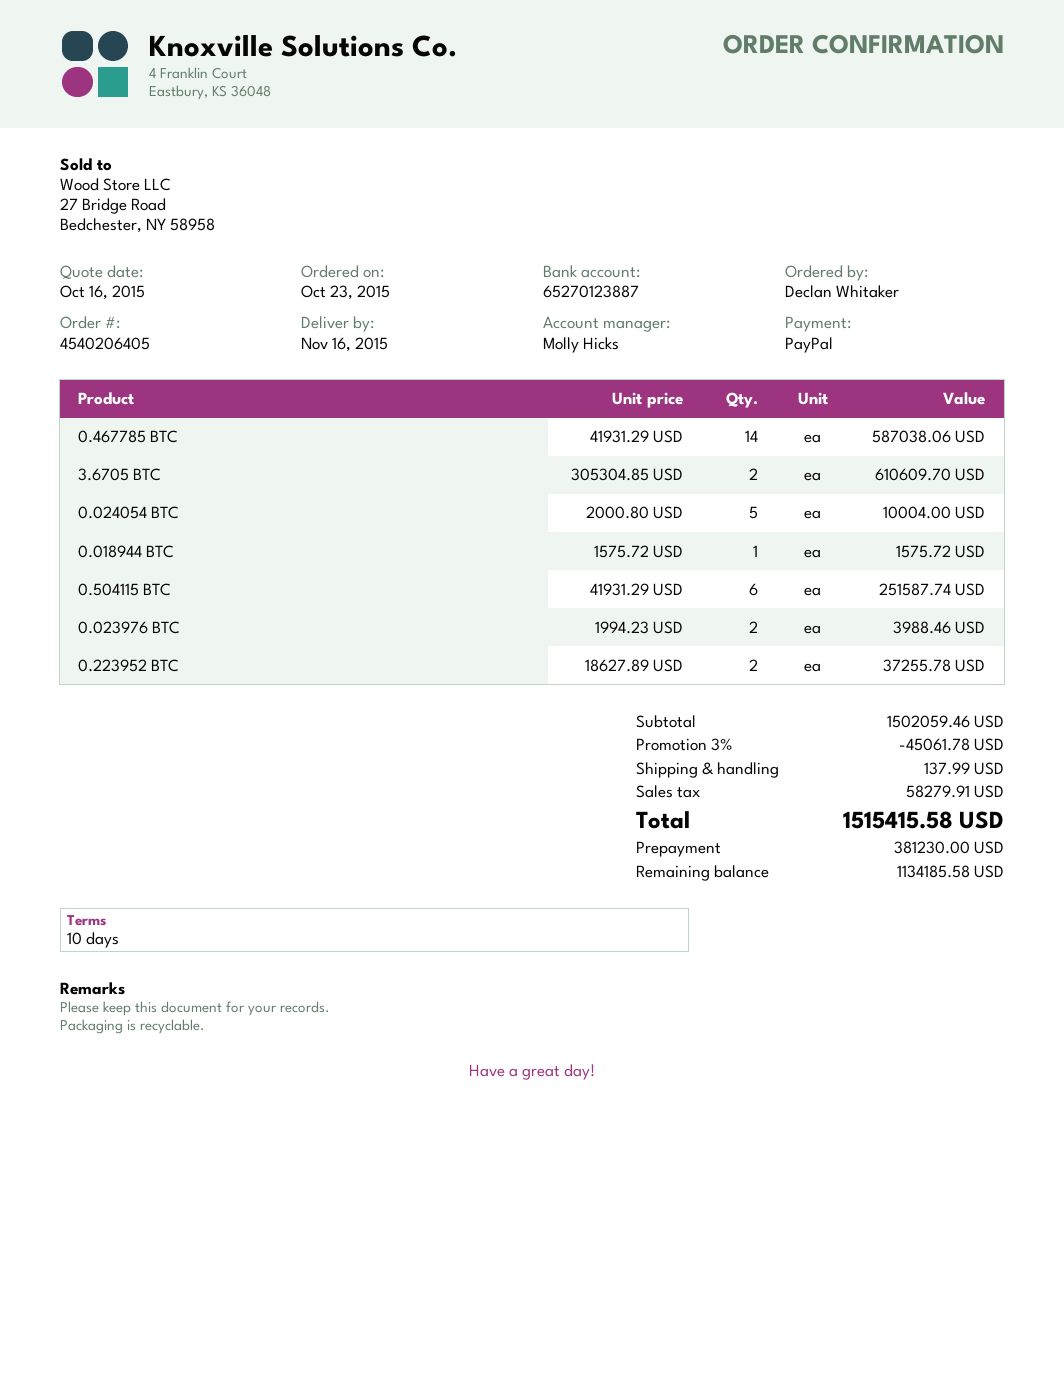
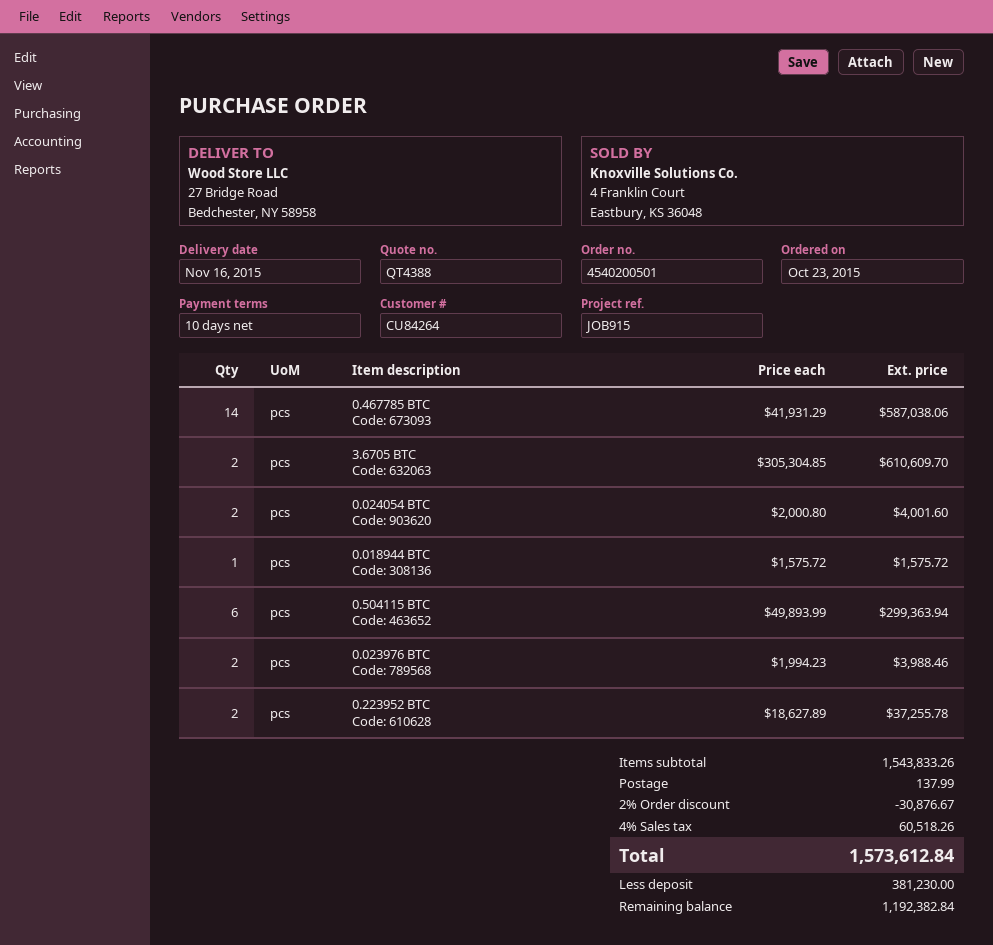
order number: 4540206405 -> 4540200501
0.024054 BTC: 5 x 2000.80 = 10004.00 -> 2 x 2000.80 = 4001.60
0.504115 BTC: 6 x 41931.29 = 251587.74 -> 6 x 49893.99 = 299363.94
subtotal: 1502059.46 -> 1543833.26
discount: 3% = 45061.78 -> 2% = 30876.67
tax: 58279.91 -> 60518.26
total: 1515415.58 -> 1573612.84
balance: 1134185.58 -> 1192382.84

